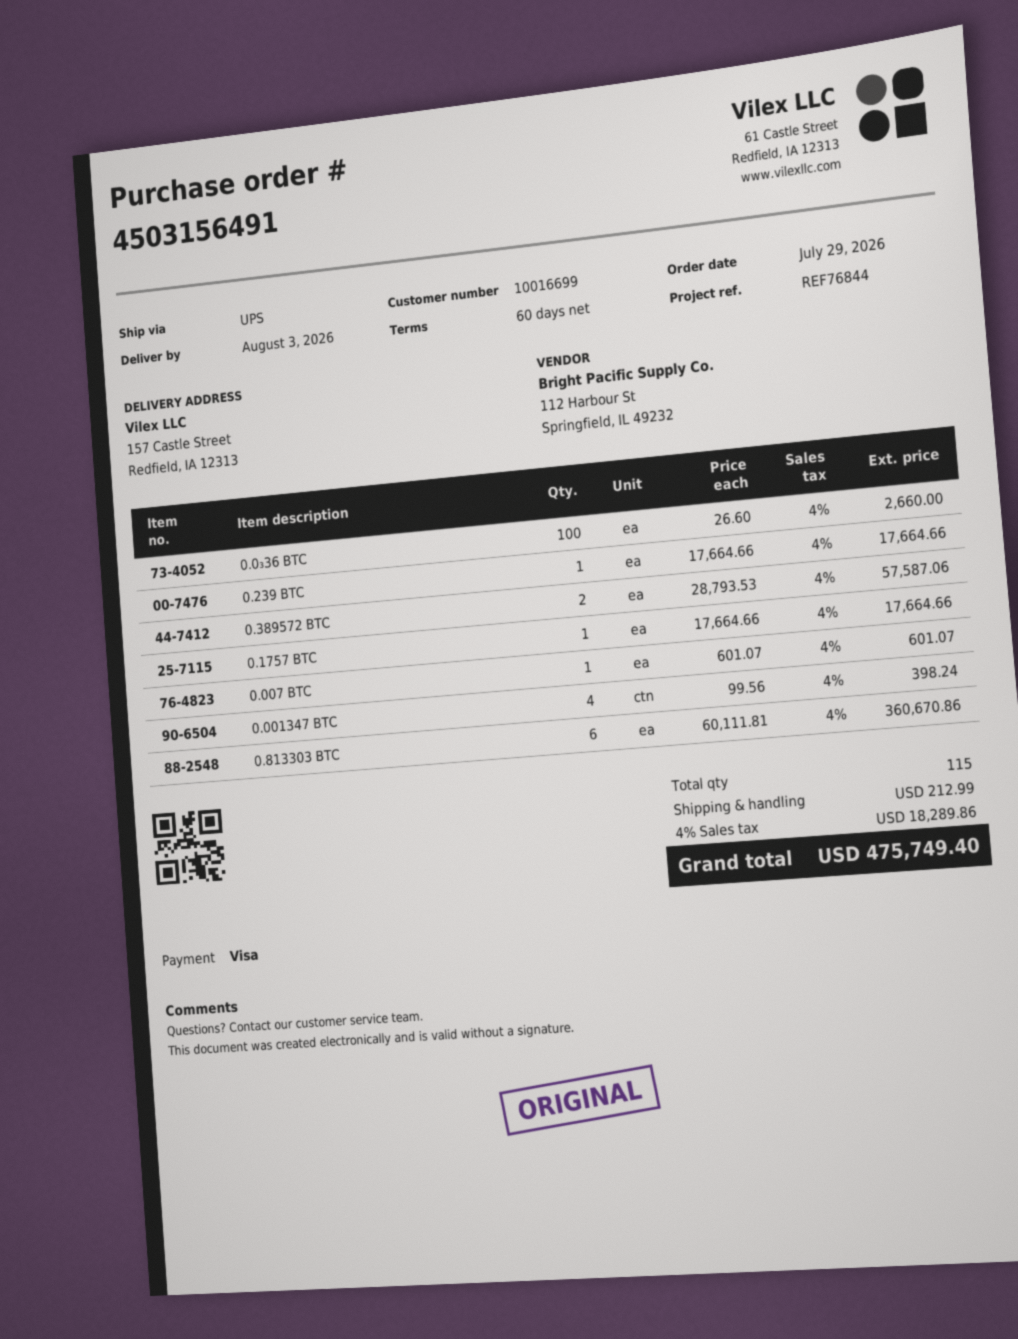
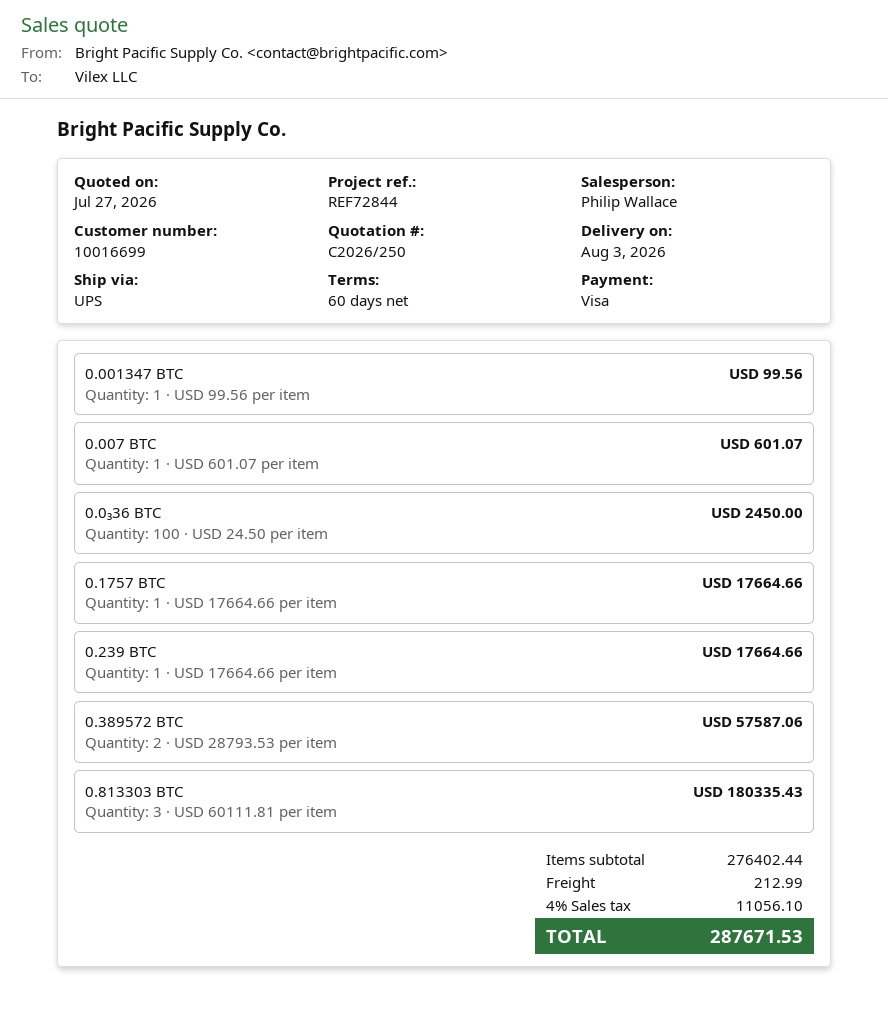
reference: REF76844 -> REF72844
0.0₃36 BTC: 100 x 26.60 = 2660.00 -> 100 x 24.50 = 2450.00
0.001347 BTC: 4 x 99.56 = 398.24 -> 1 x 99.56 = 99.56
0.813303 BTC: 6 x 60111.81 = 360670.86 -> 3 x 60111.81 = 180335.43
tax: 4% = 18289.86 -> 4% = 11056.10
total: 475749.40 -> 287671.53

